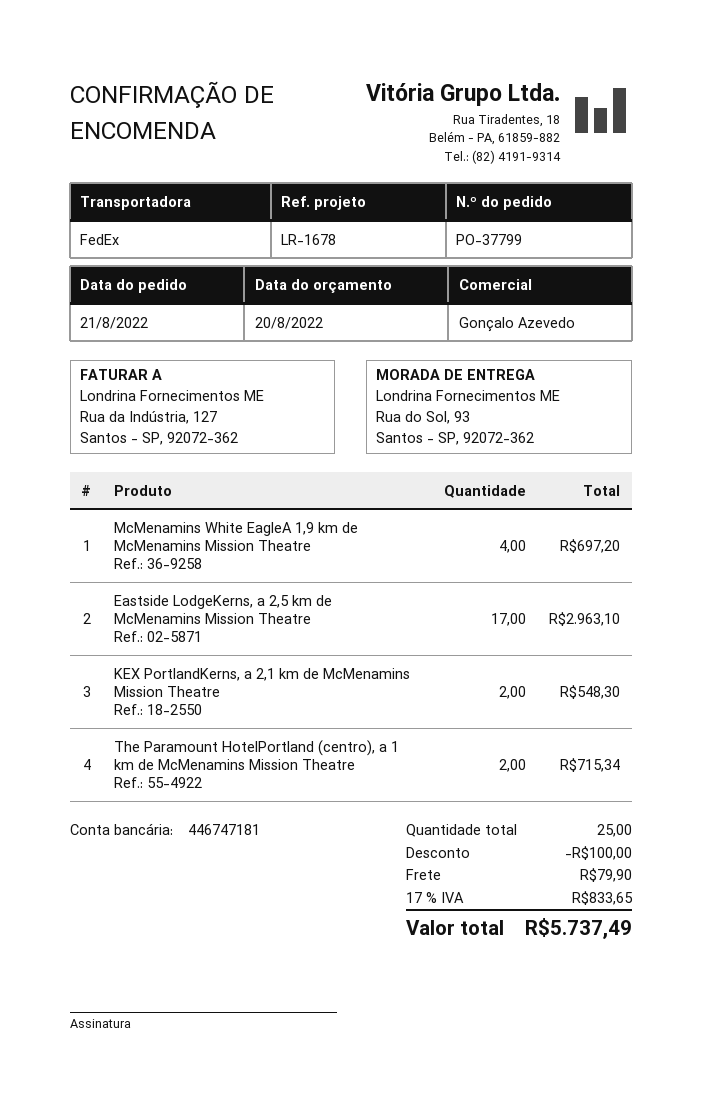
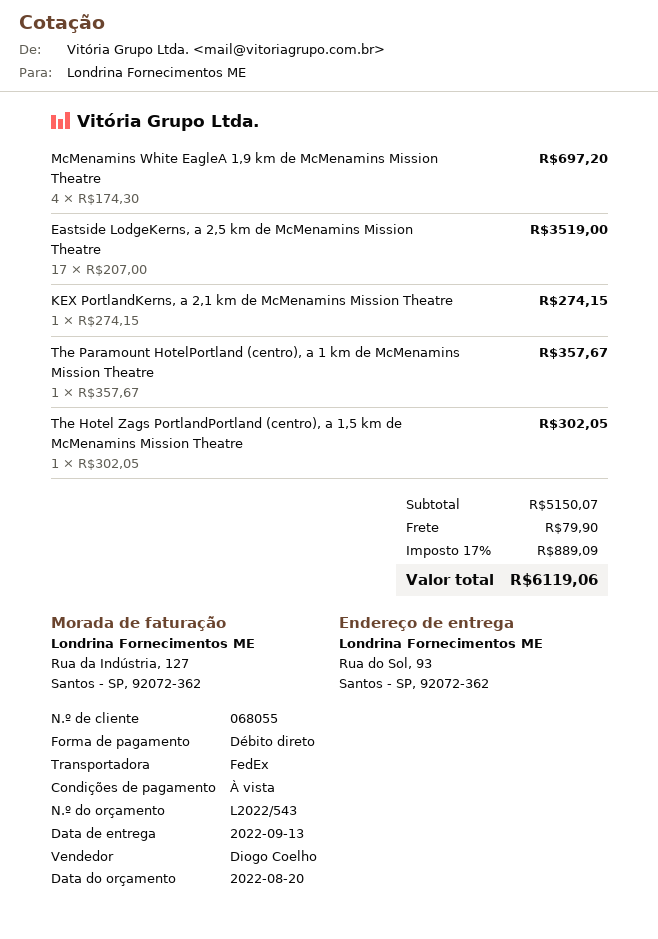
sales rep: Gonçalo Azevedo -> Diogo Coelho
Eastside LodgeKerns, a 2,5 km de McMenamins Mission Theatre: 17 for 2963.10 -> 17 for 3519.00
KEX PortlandKerns, a 2,1 km de McMenamins Mission Theatre: 2 for 548.30 -> 1 for 274.15
The Paramount HotelPortland (centro), a 1 km de McMenamins Mission Theatre: 2 for 715.34 -> 1 for 357.67
The Hotel Zags PortlandPortland (centro), a 1,5 km de McMenamins Mission Theatre: none -> 1 for 302.05
discount: 100.00 -> none
tax: 17% = 833.65 -> 17% = 889.09
total: 5737.49 -> 6119.06

